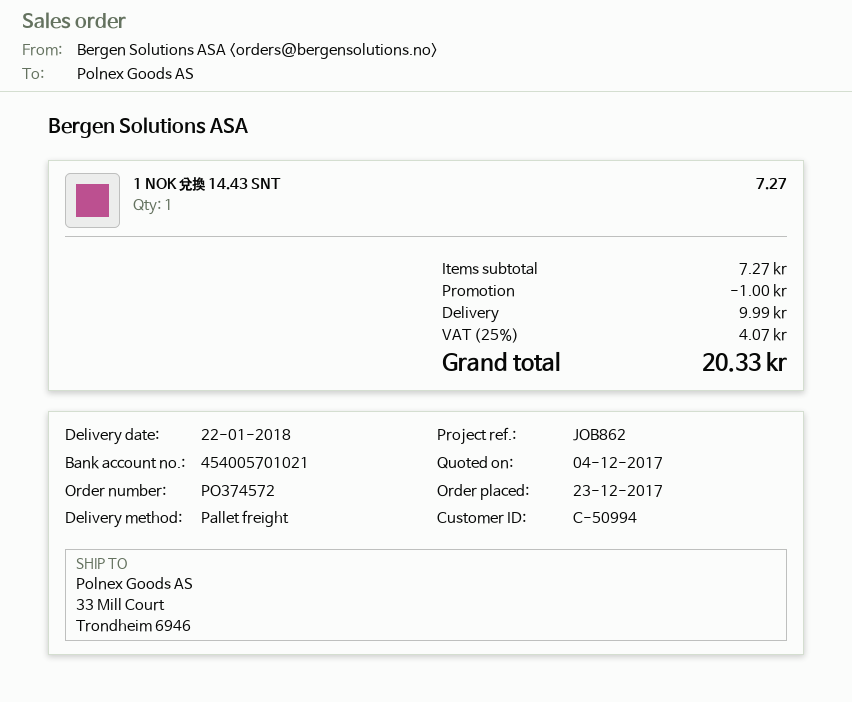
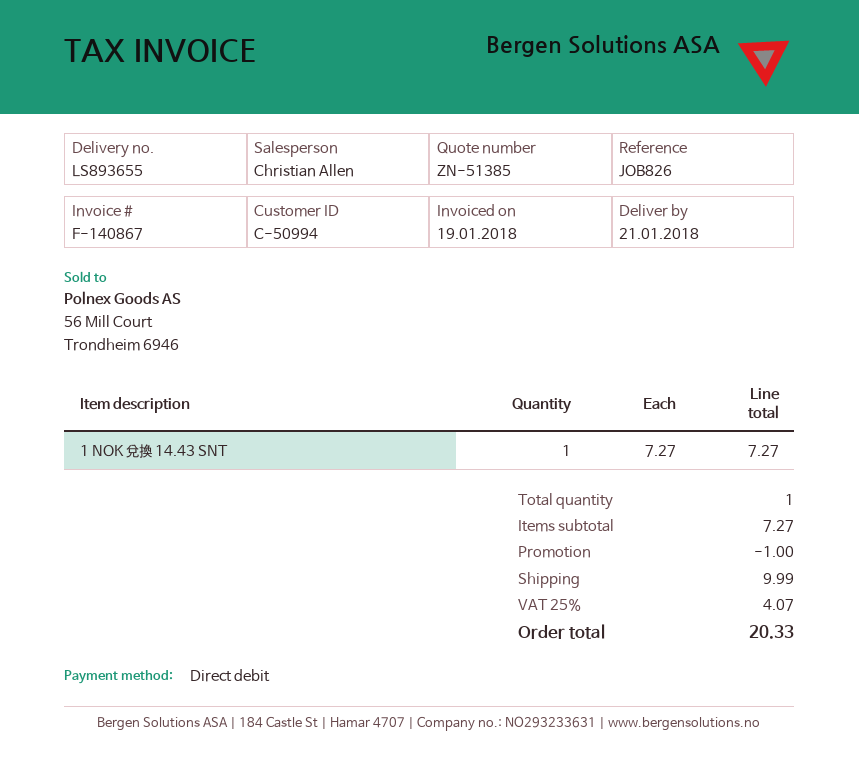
delivery date: 2018-01-22 -> 2018-01-21
reference: JOB862 -> JOB826

